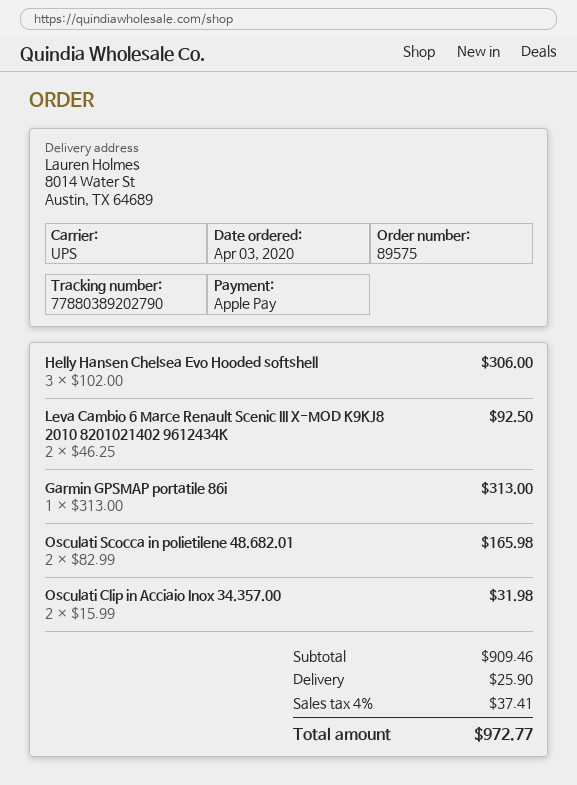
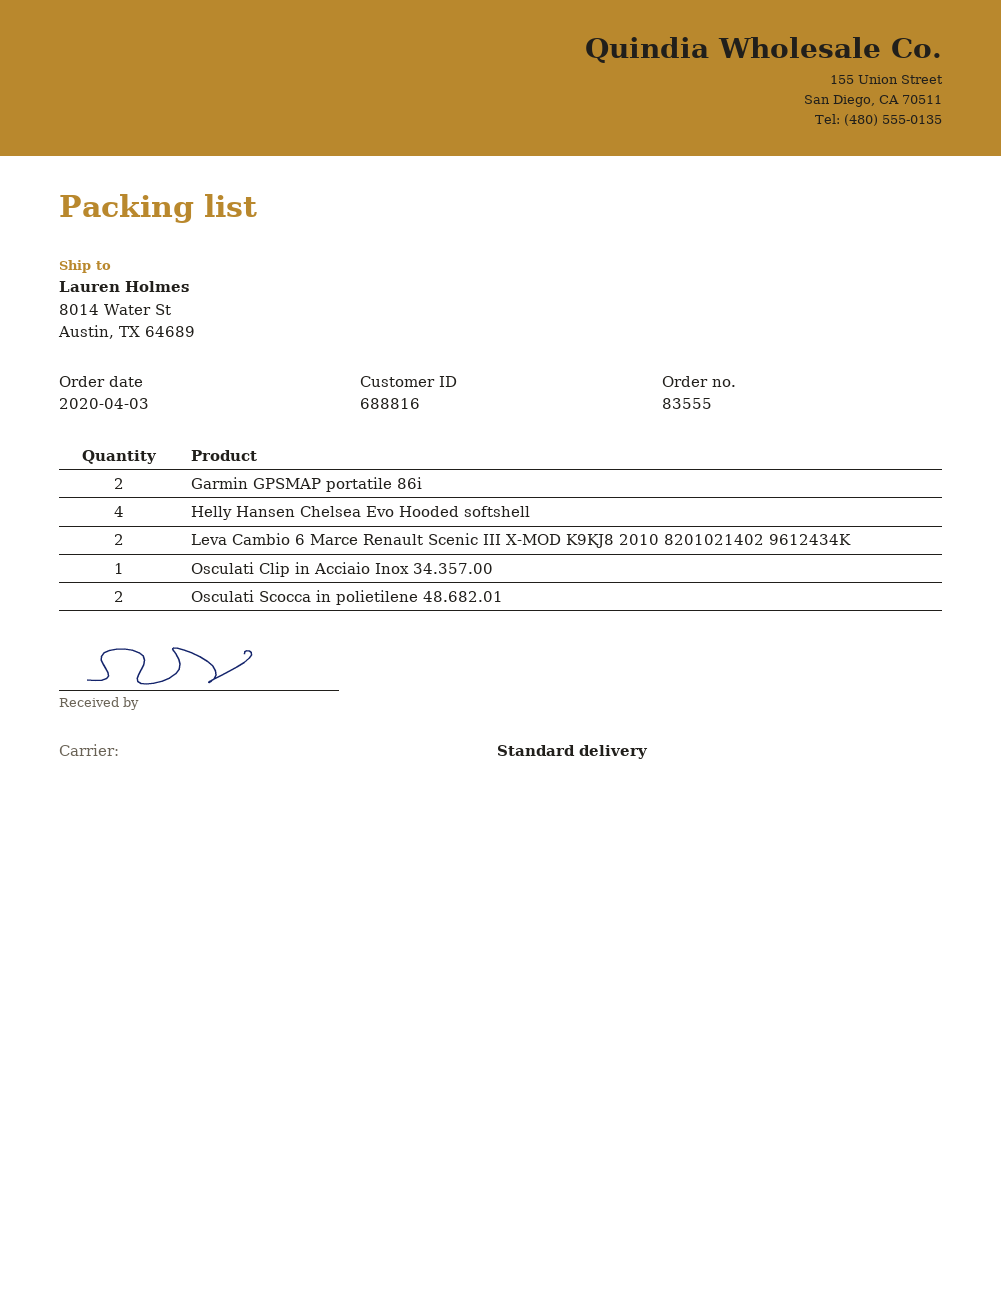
order number: 89575 -> 83555
shipping method: UPS -> standard
Helly Hansen Chelsea Evo Hooded softshell: 3 -> 4
Garmin GPSMAP portatile 86i: 1 -> 2
Osculati Clip in Acciaio Inox 34.357.00: 2 -> 1

